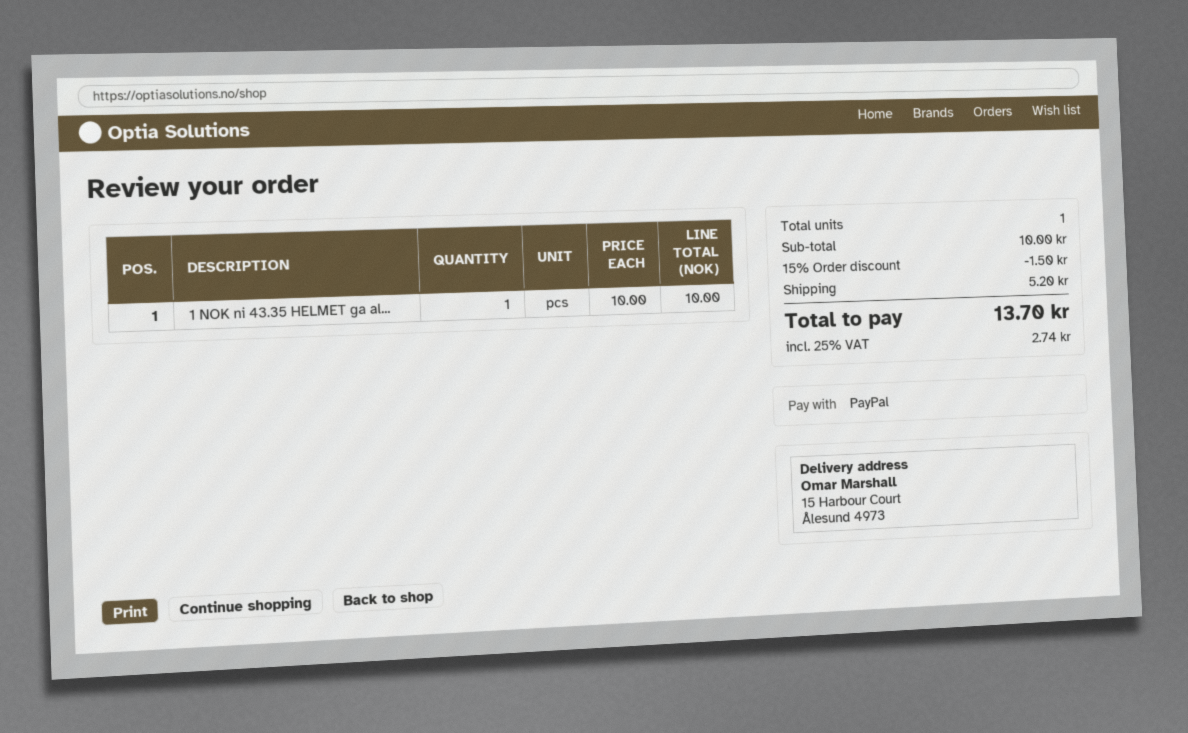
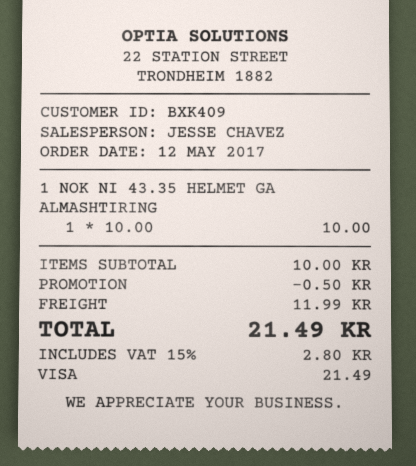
payment method: PayPal -> Visa
discount: 1.50 -> 0.50
shipping: 5.20 -> 11.99
tax: 25% = 2.74 -> 15% = 2.80
total: 13.70 -> 21.49

